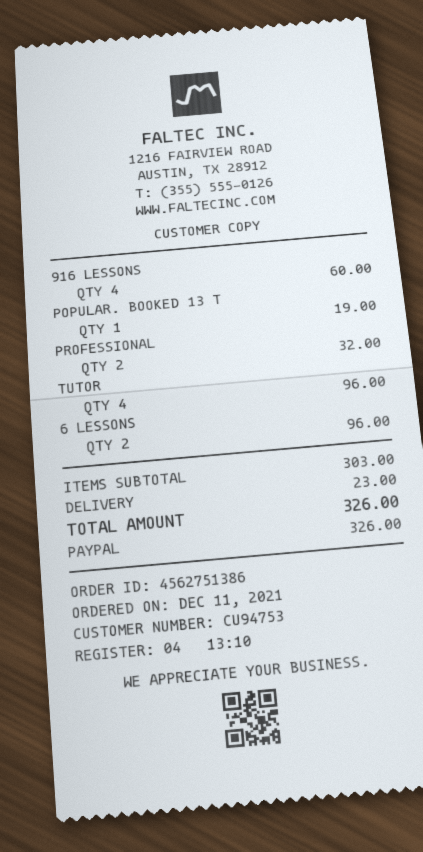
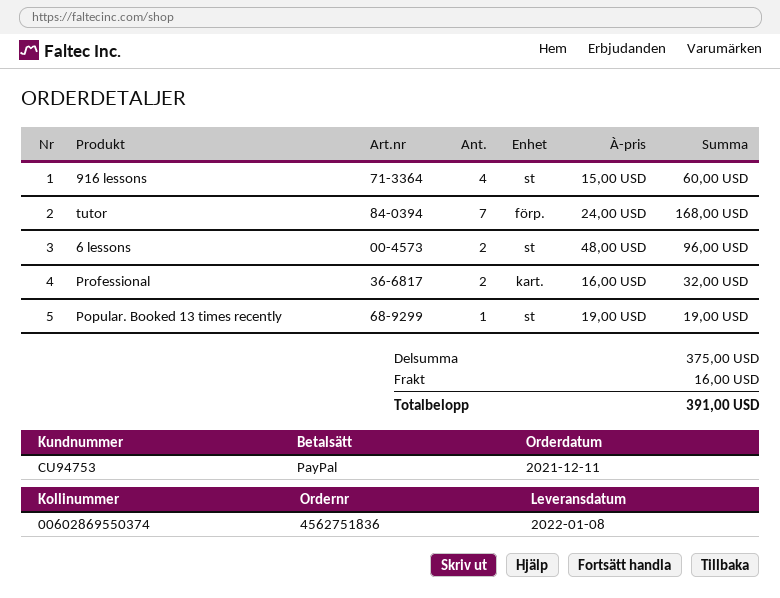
order number: 4562751386 -> 4562751836
TUTOR: 4 for 96.00 -> 7 for 168.00
subtotal: 303.00 -> 375.00
shipping: 23.00 -> 16.00
total: 326.00 -> 391.00

